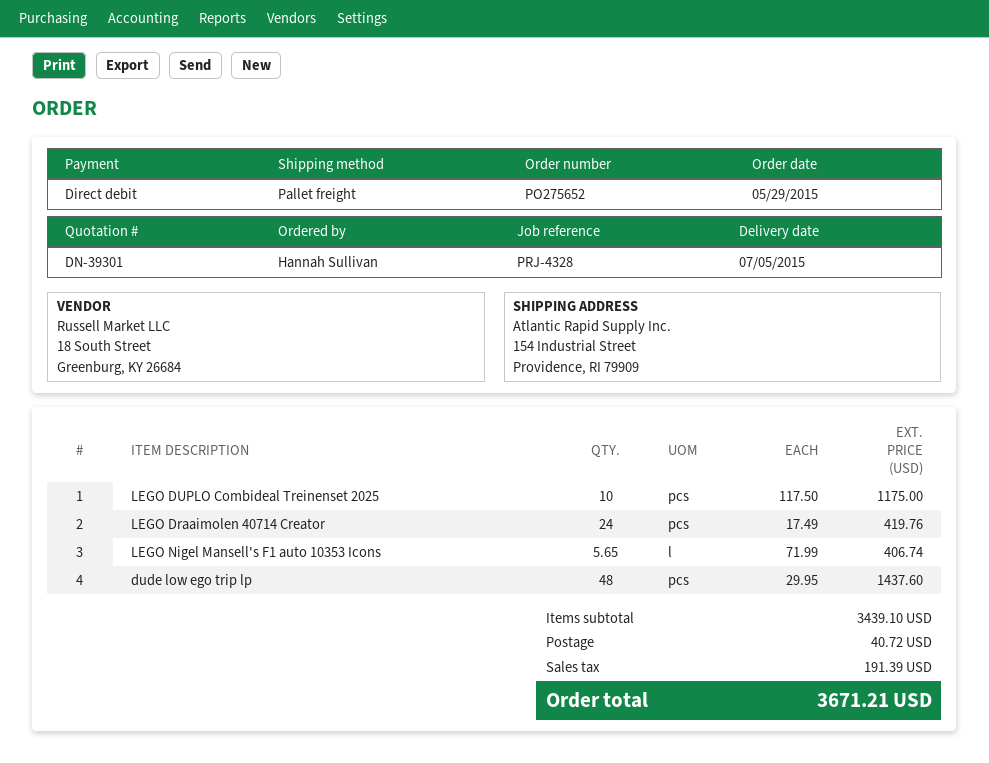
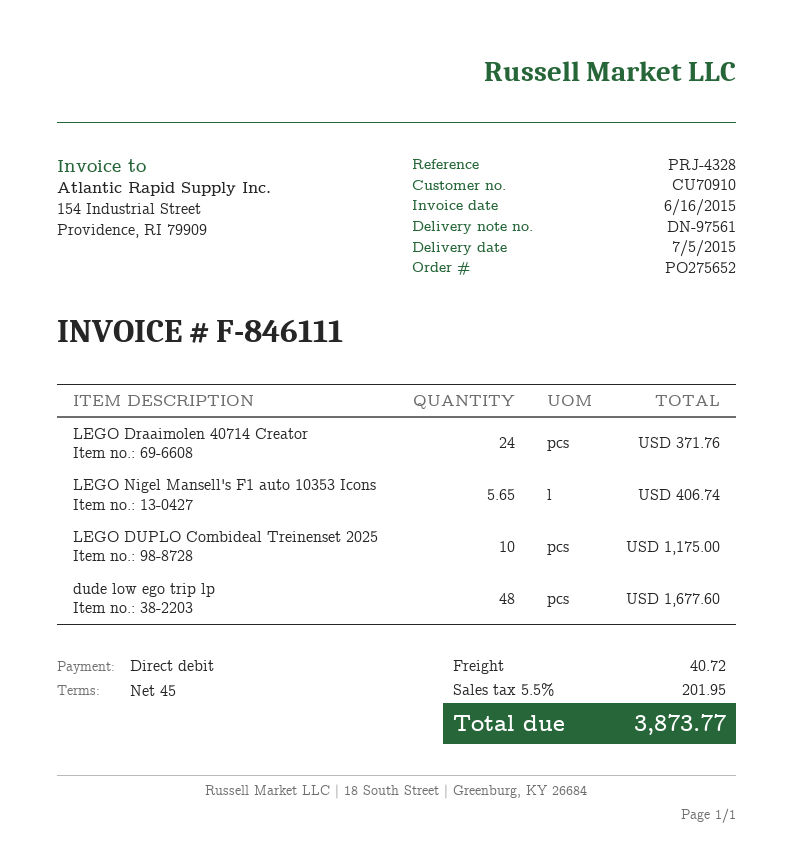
LEGO Draaimolen 40714 Creator: 24 for 419.76 -> 24 for 371.76
dude low ego trip lp: 48 for 1437.60 -> 48 for 1677.60
tax: 191.39 -> 201.95
total: 3671.21 -> 3873.77

